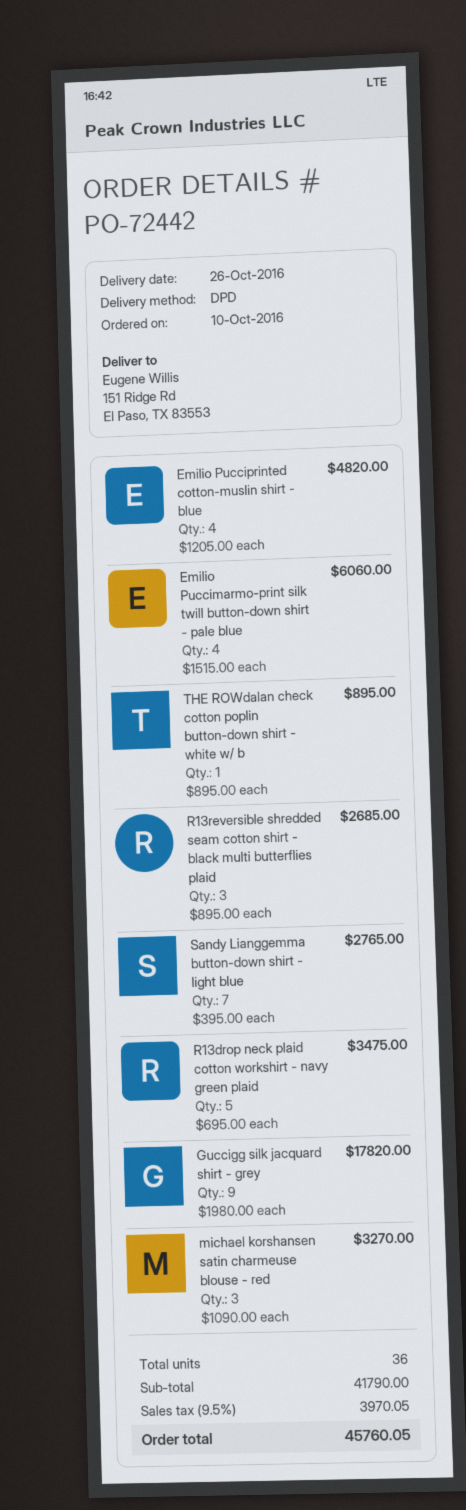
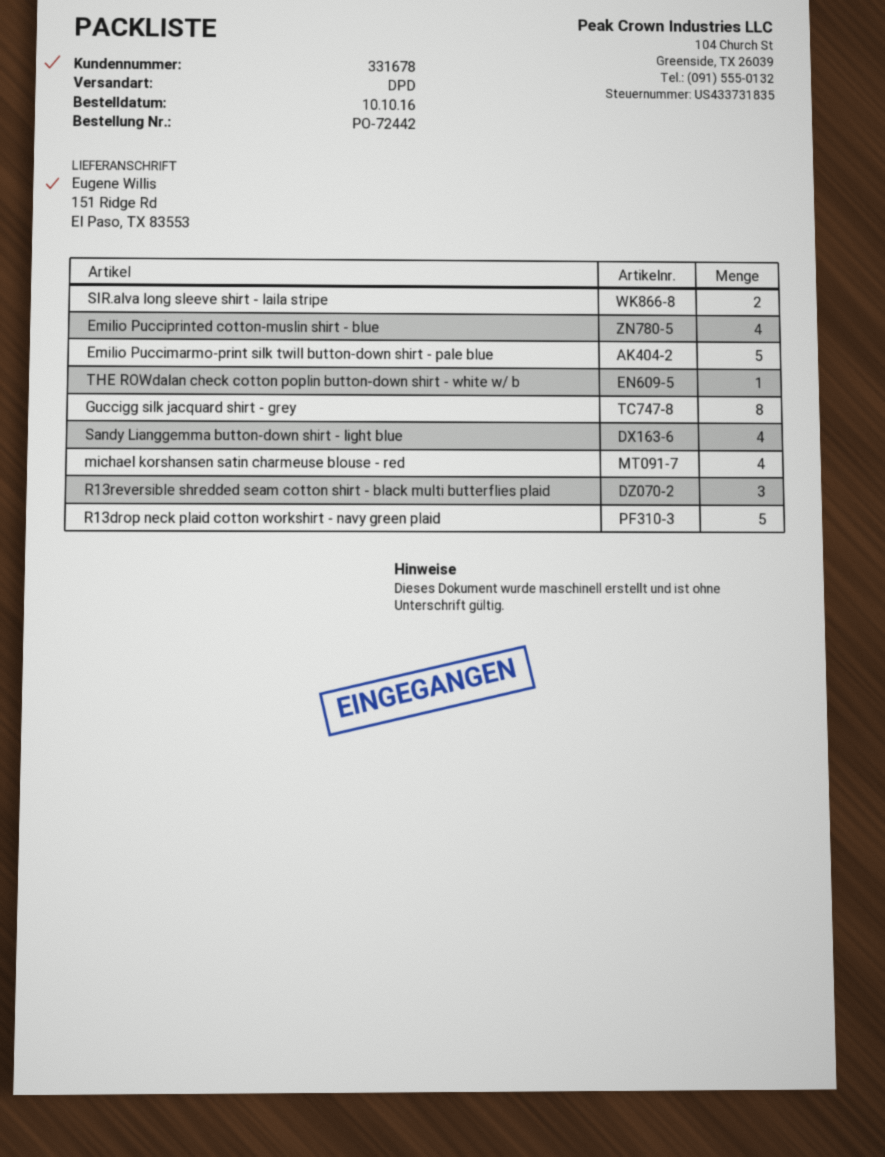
Emilio Puccimarmo-print silk twill button-down shirt - pale blue: 4 -> 5
Sandy Lianggemma button-down shirt - light blue: 7 -> 4
Guccigg silk jacquard shirt - grey: 9 -> 8
michael korshansen satin charmeuse blouse - red: 3 -> 4
SIR.alva long sleeve shirt - laila stripe: none -> 2

